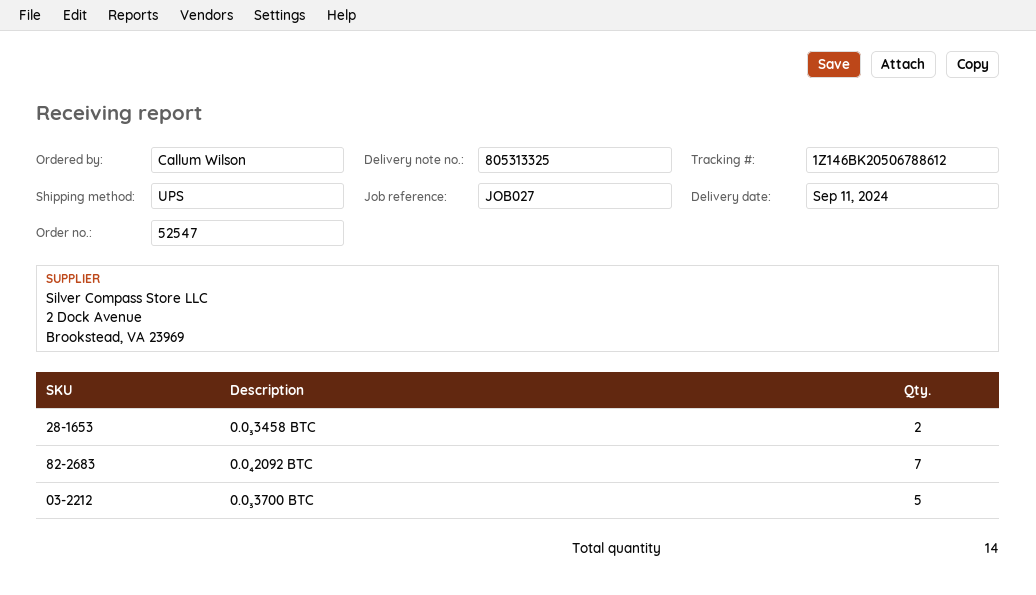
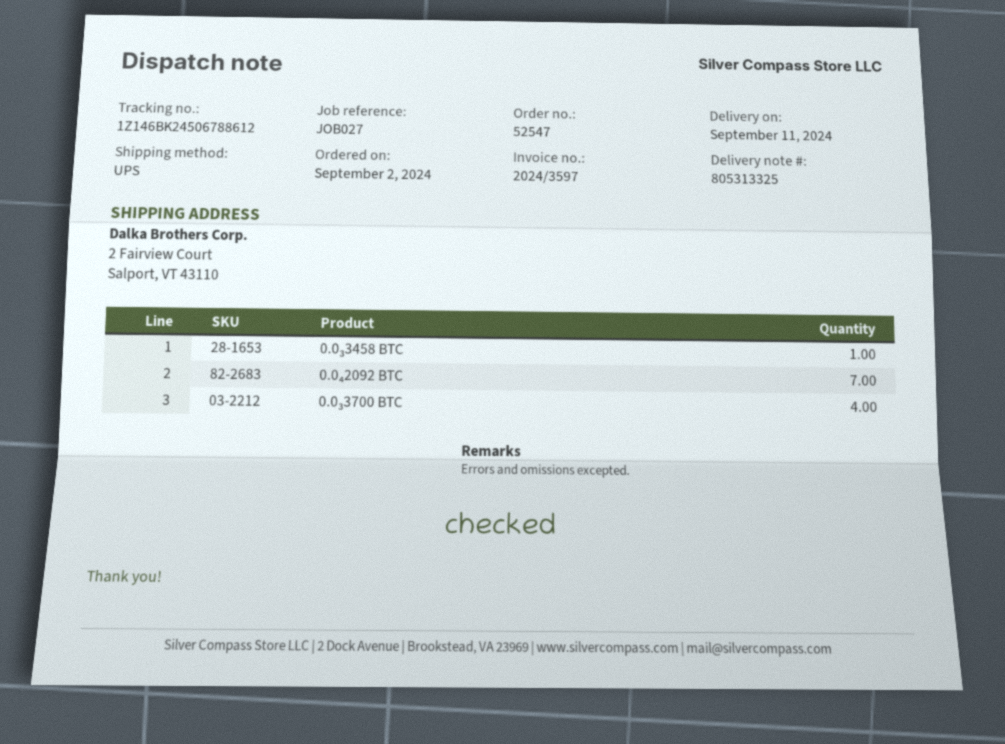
tracking number: 1Z146BK20506788612 -> 1Z146BK24506788612
0.0₃3458 BTC: 2 -> 1
0.0₃3700 BTC: 5 -> 4

